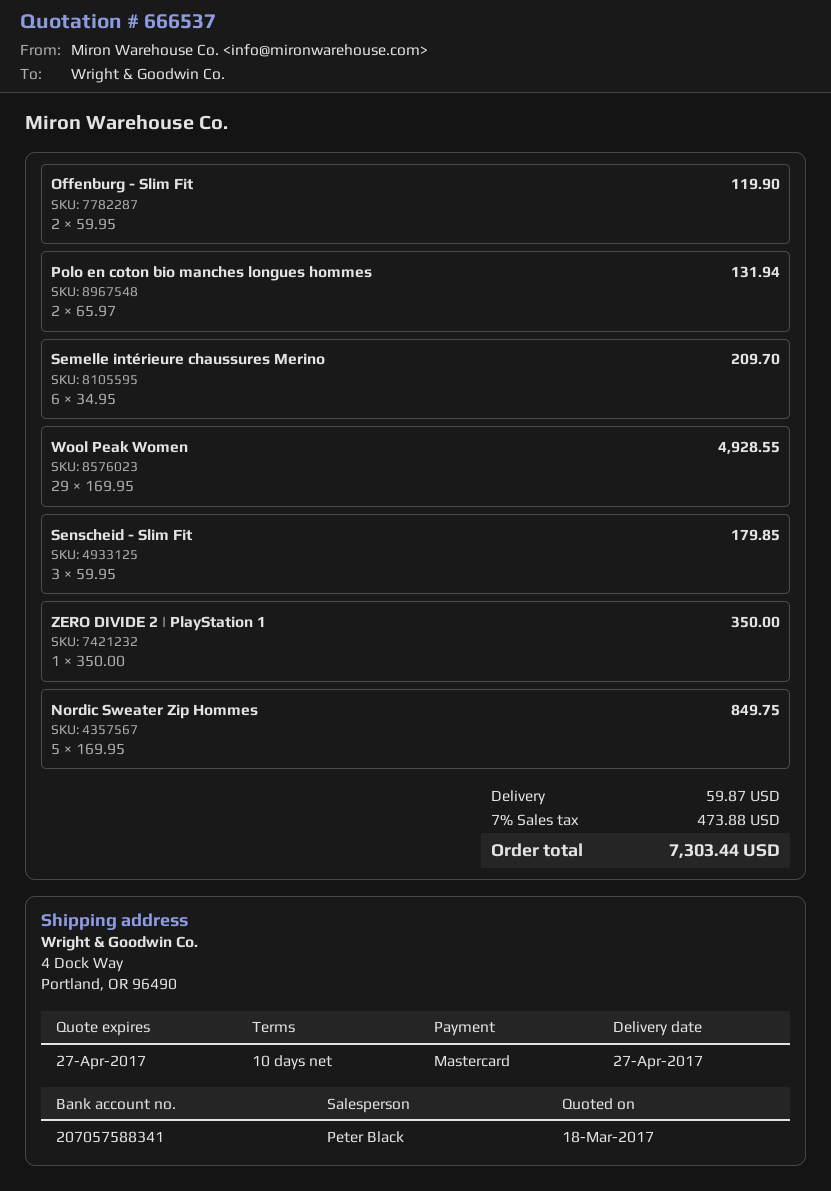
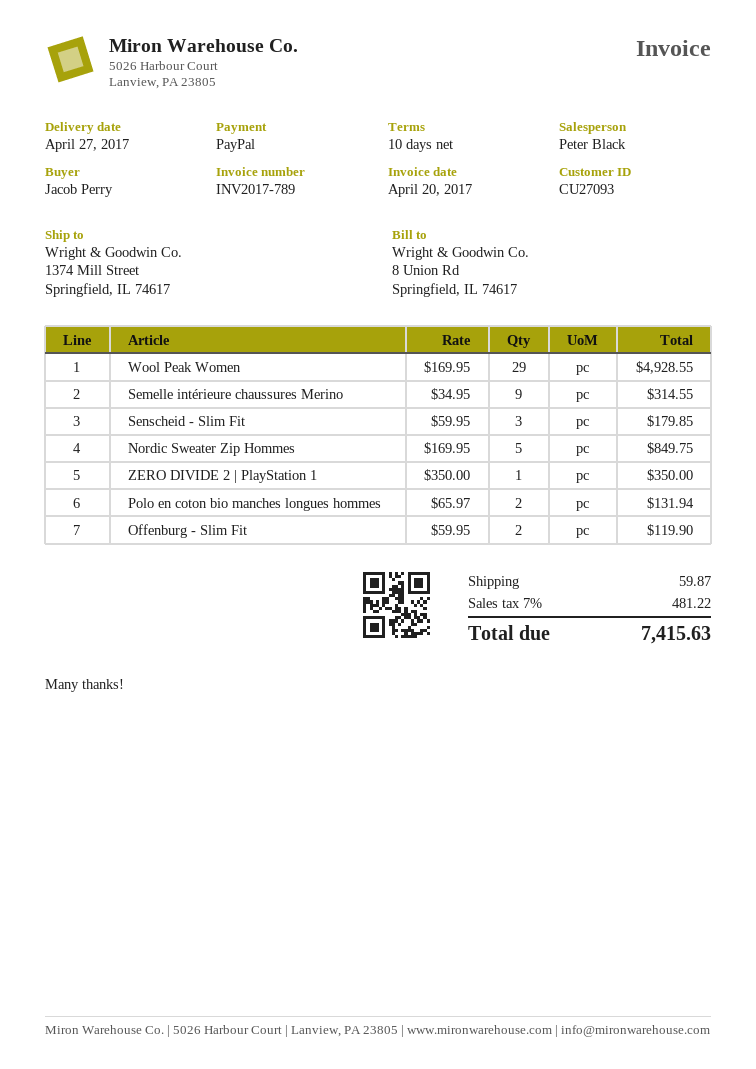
payment method: Mastercard -> PayPal
ship to: 4 Dock Way, Portland, OR 96490 -> 1374 Mill Street, Springfield, IL 74617
Semelle intérieure chaussures Merino: 6 x 34.95 = 209.70 -> 9 x 34.95 = 314.55
tax: 7% = 473.88 -> 7% = 481.22
total: 7303.44 -> 7415.63

